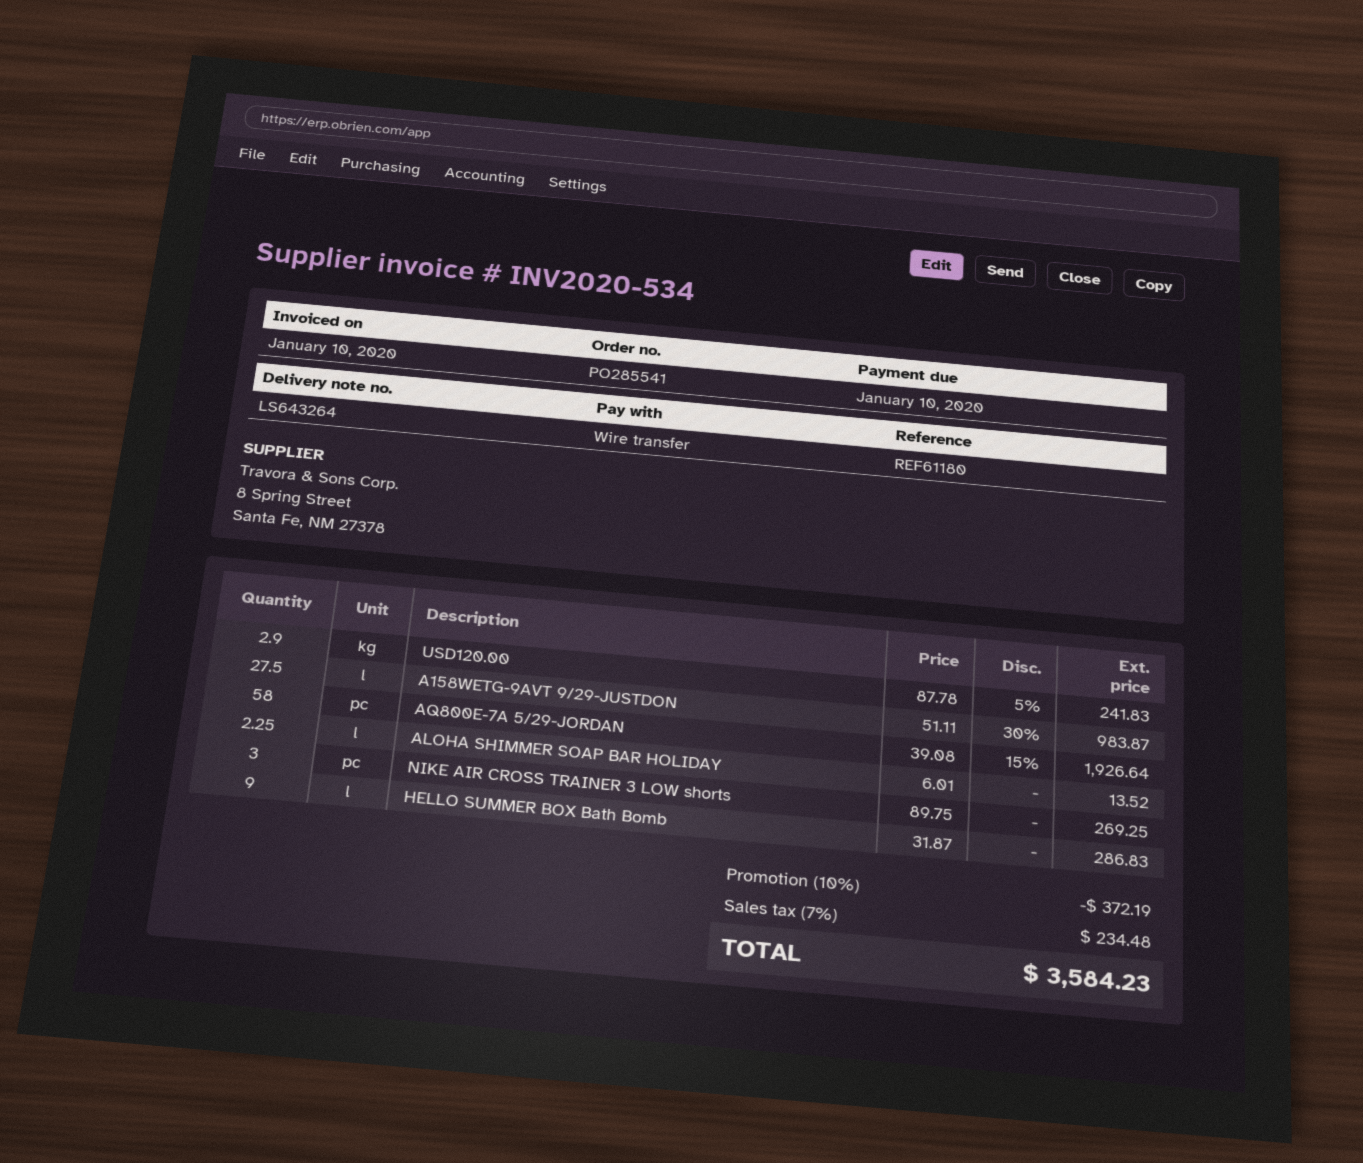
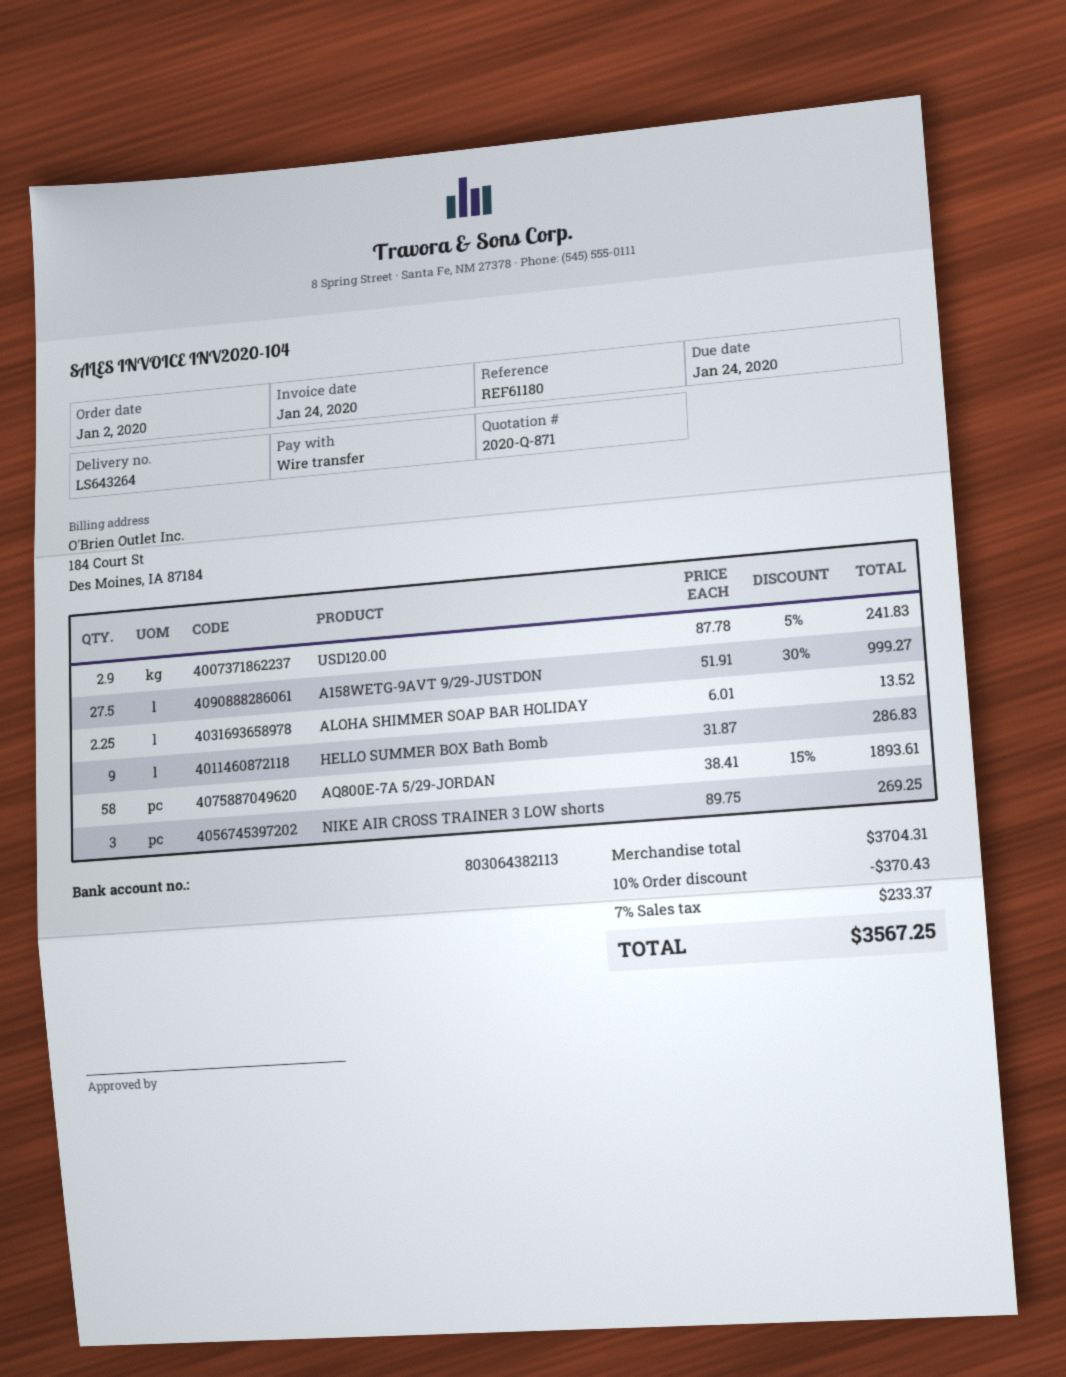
invoice number: INV2020-534 -> INV2020-104
invoice date: 2020-01-10 -> 2020-01-24
due date: 2020-01-10 -> 2020-01-24
A158WETG-9AVT 9/29-JUSTDON: 27.5 x 51.11 - 30% = 983.87 -> 27.5 x 51.91 - 30% = 999.27
AQ800E-7A 5/29-JORDAN: 58 x 39.08 - 15% = 1926.64 -> 58 x 38.41 - 15% = 1893.61
discount: 10% = 372.19 -> 10% = 370.43
tax: 7% = 234.48 -> 7% = 233.37
total: 3584.23 -> 3567.25

